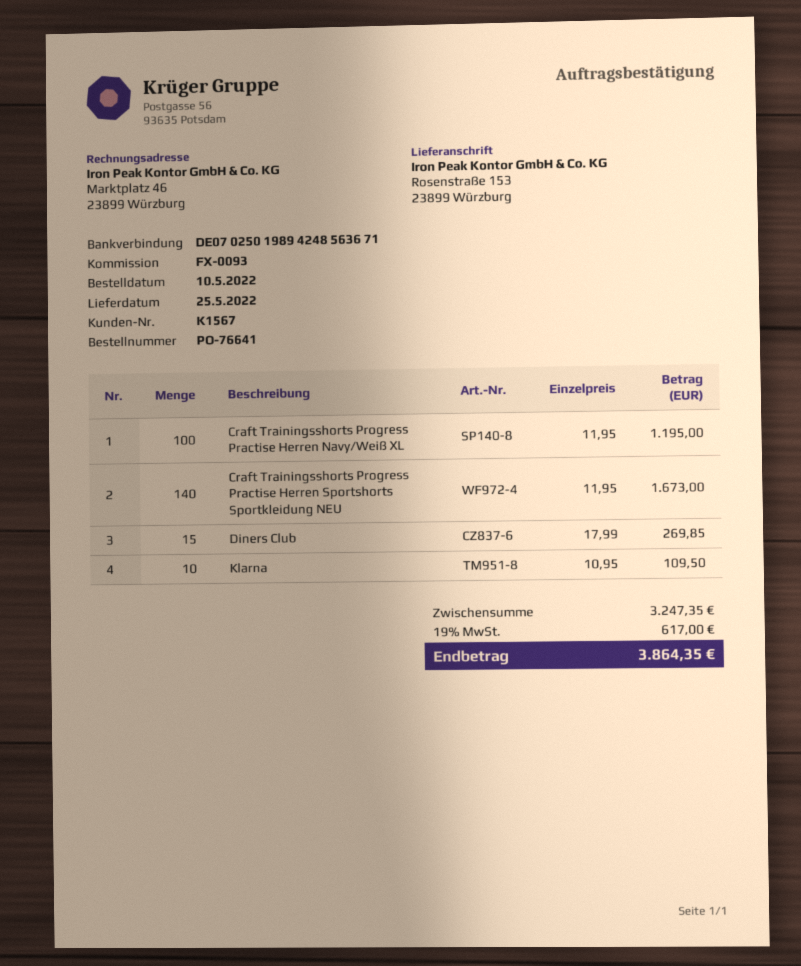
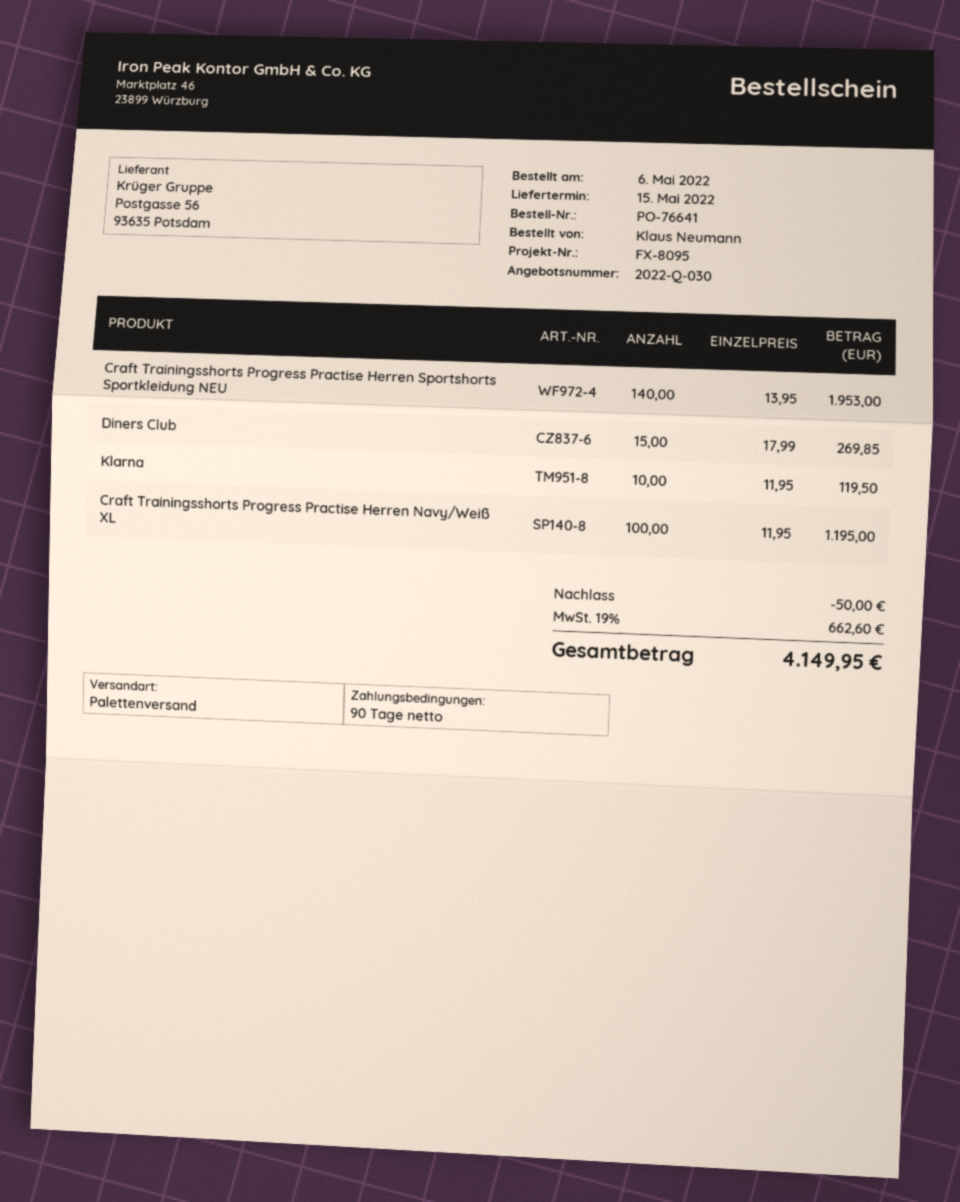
order date: 2022-05-10 -> 2022-05-06
delivery date: 2022-05-25 -> 2022-05-15
reference: FX-0093 -> FX-8095
Craft Trainingsshorts Progress Practise Herren Sportshorts Sportkleidung NEU: 140 x 11.95 = 1673.00 -> 140 x 13.95 = 1953.00
Klarna: 10 x 10.95 = 109.50 -> 10 x 11.95 = 119.50
discount: none -> 50.00
tax: 19% = 617.00 -> 19% = 662.60
total: 3864.35 -> 4149.95

